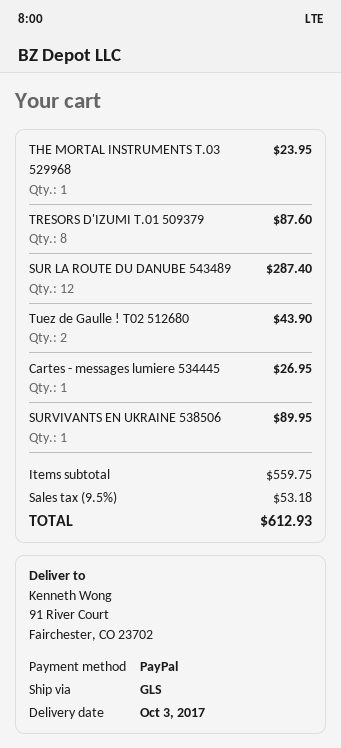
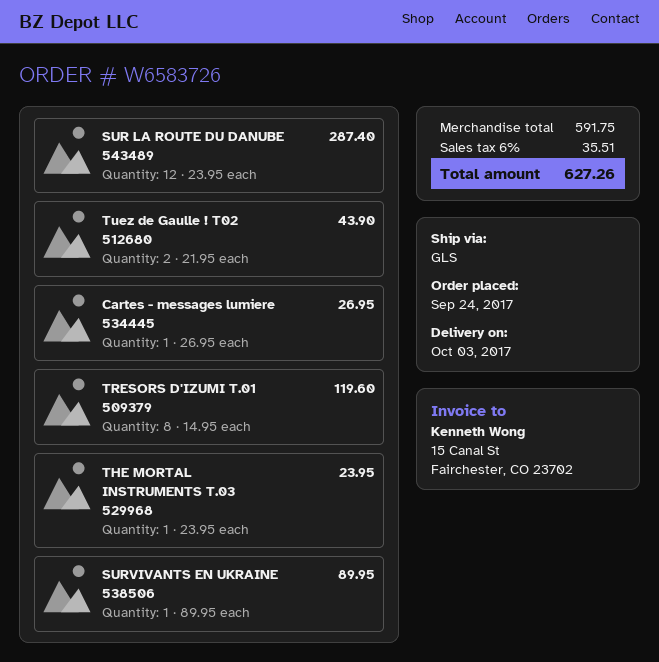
TRESORS D'IZUMI T.01 509379: 8 for 87.60 -> 8 for 119.60
subtotal: 559.75 -> 591.75
tax: 9.5% = 53.18 -> 6% = 35.51
total: 612.93 -> 627.26

